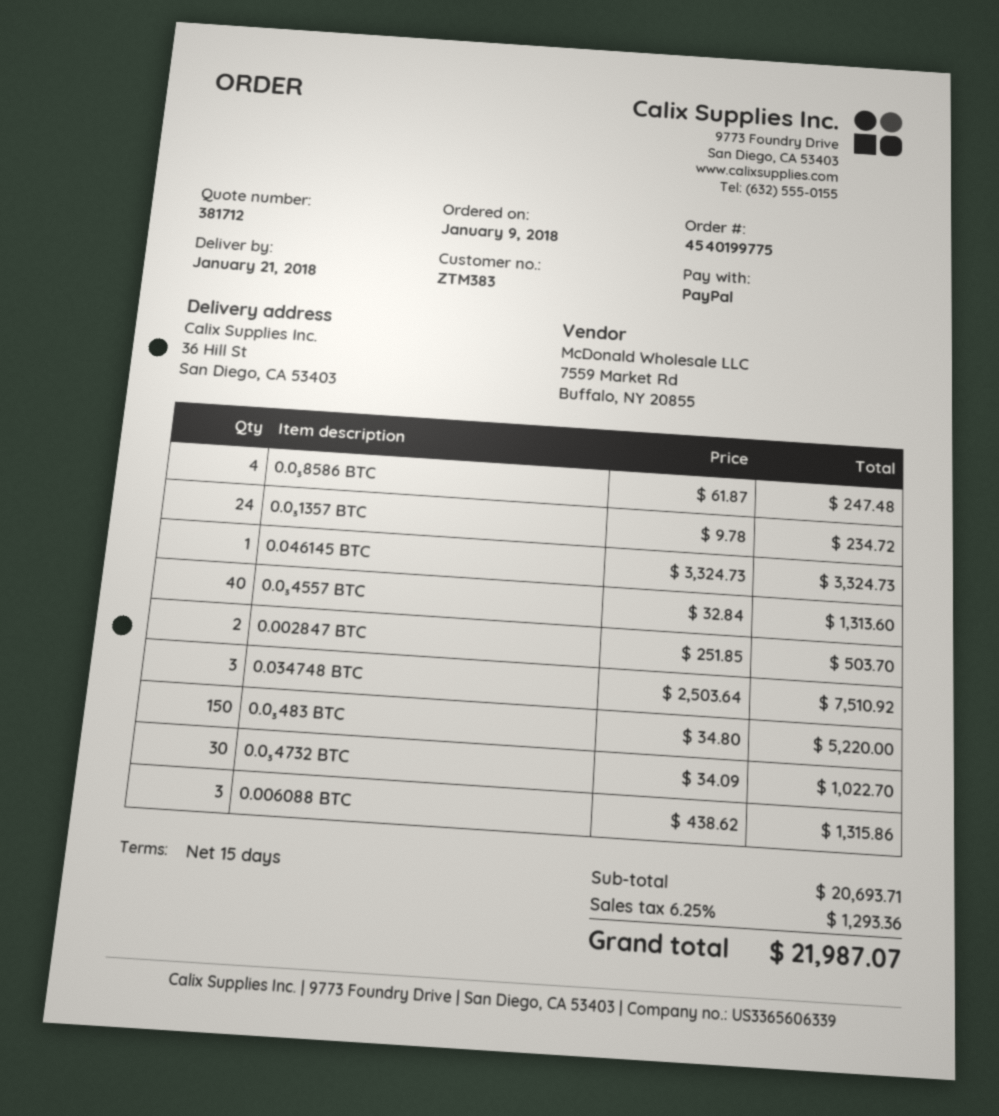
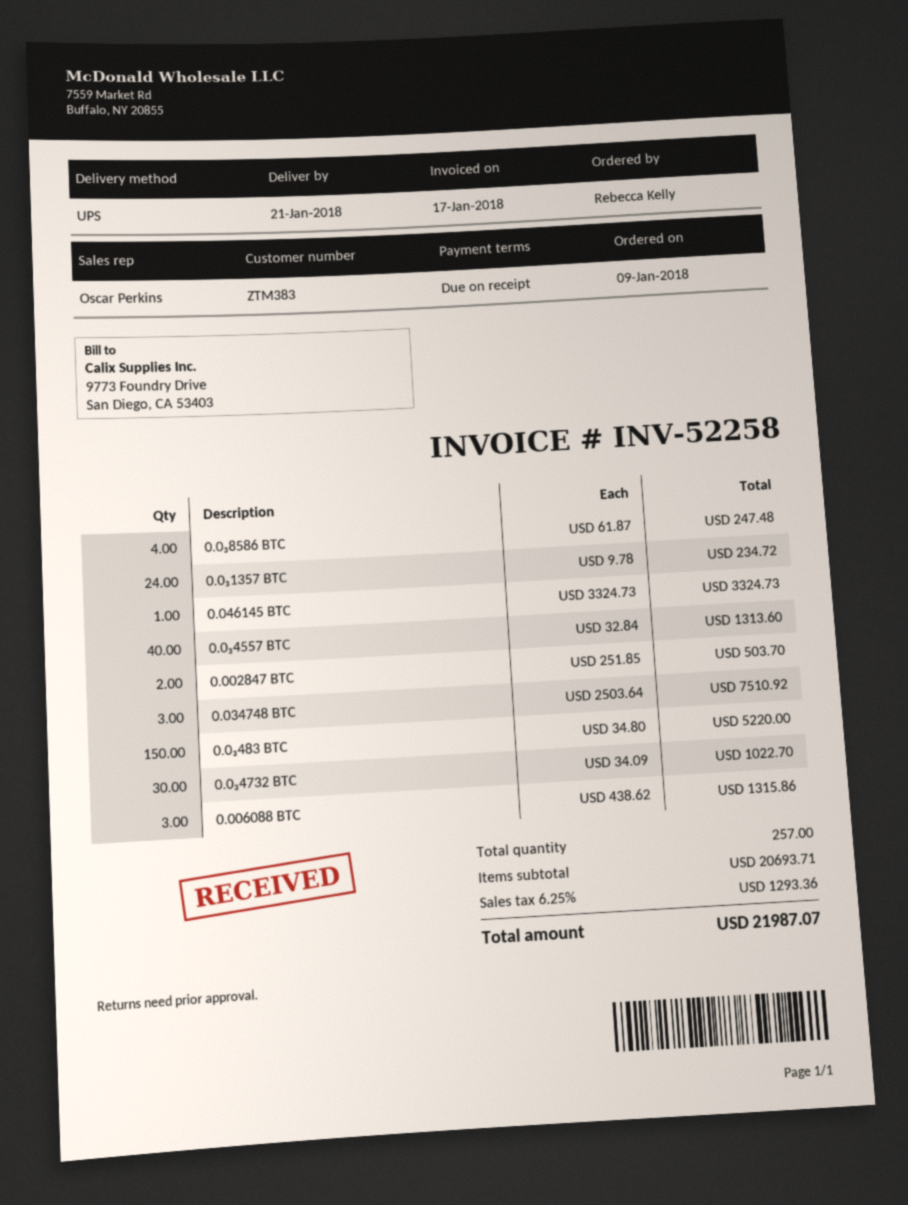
payment terms: 15 days -> on receipt

